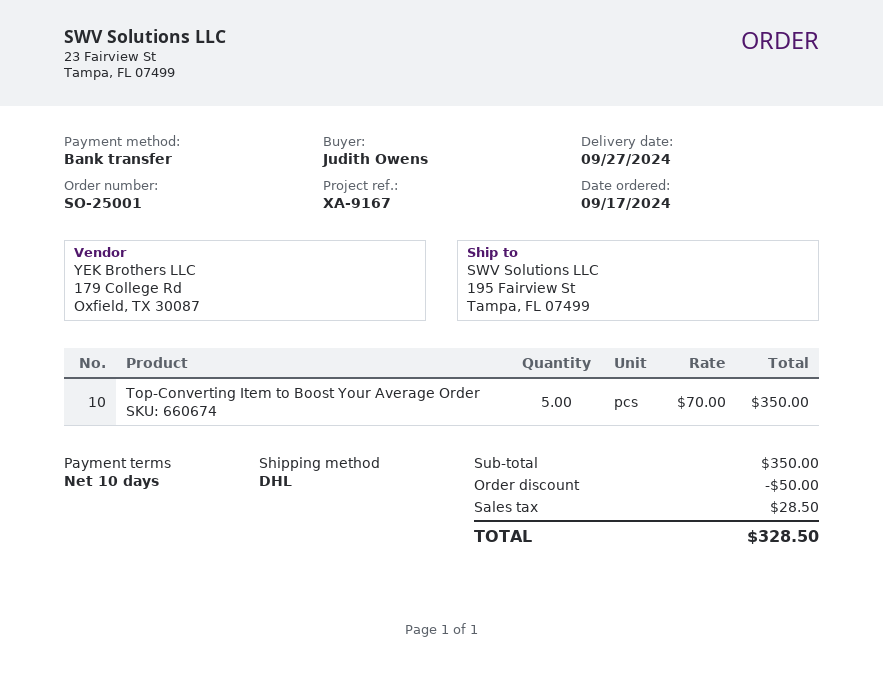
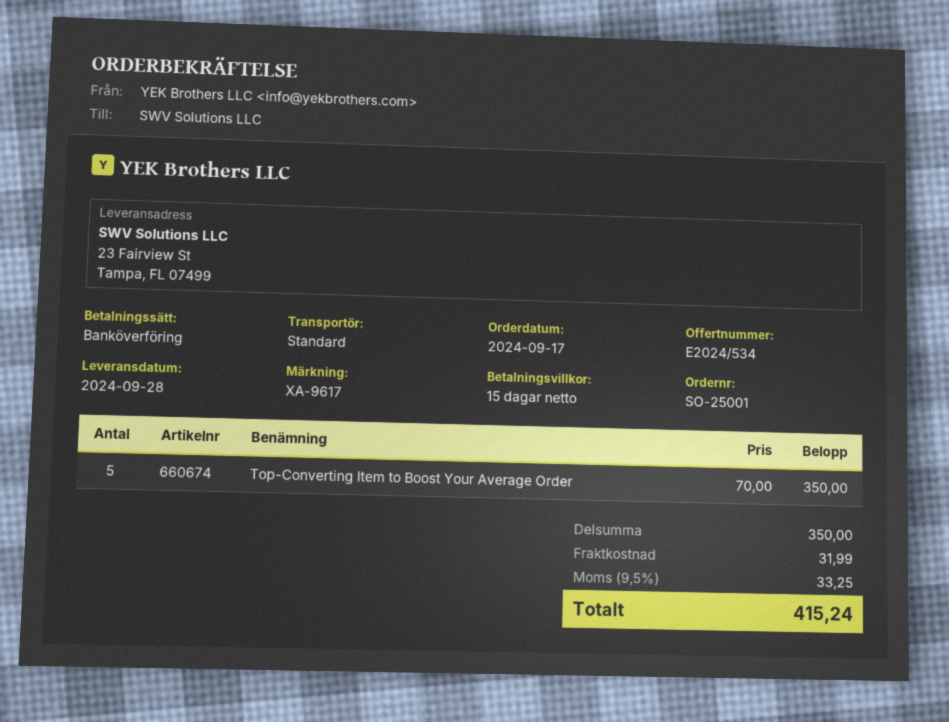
delivery date: 2024-09-27 -> 2024-09-28
payment terms: 10 days -> 15 days
reference: XA-9167 -> XA-9617
shipping method: DHL -> standard
ship to: 195 Fairview St, Tampa, FL 07499 -> 23 Fairview St, Tampa, FL 07499
discount: 50.00 -> none
shipping: none -> 31.99
tax: 28.50 -> 33.25
total: 328.50 -> 415.24

